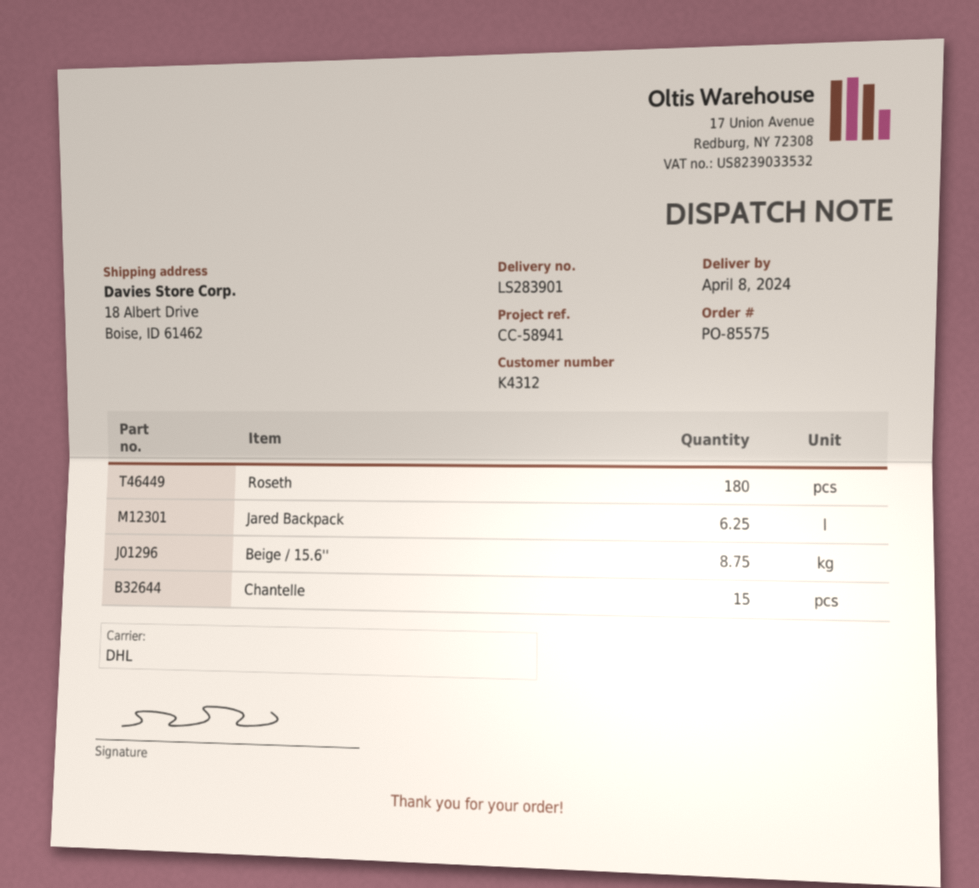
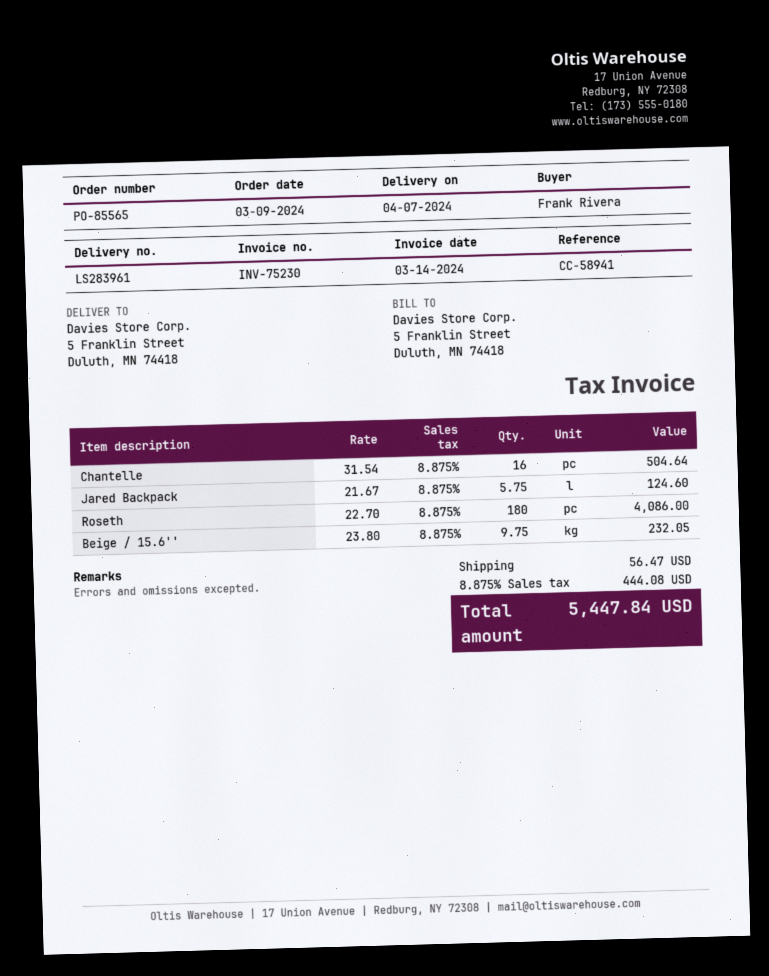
order number: PO-85575 -> PO-85565
delivery note number: LS283901 -> LS283961
delivery date: 2024-04-08 -> 2024-04-07
ship to: 18 Albert Drive, Boise, ID 61462 -> 5 Franklin Street, Duluth, MN 74418
Jared Backpack: 6.25 -> 5.75
Beige / 15.6'': 8.75 -> 9.75
Chantelle: 15 -> 16

